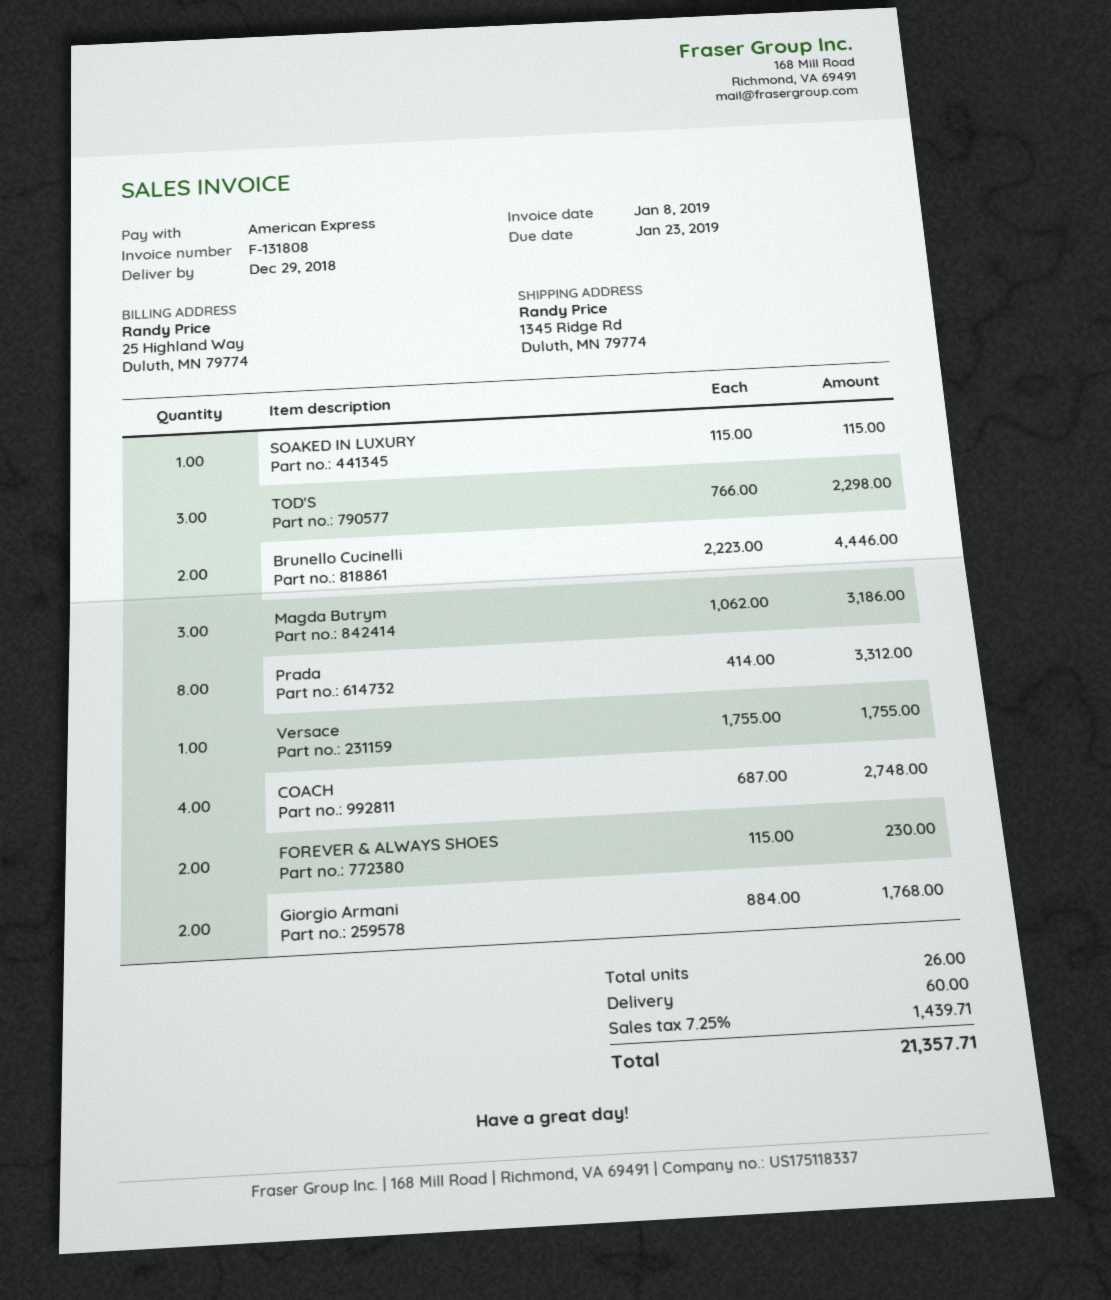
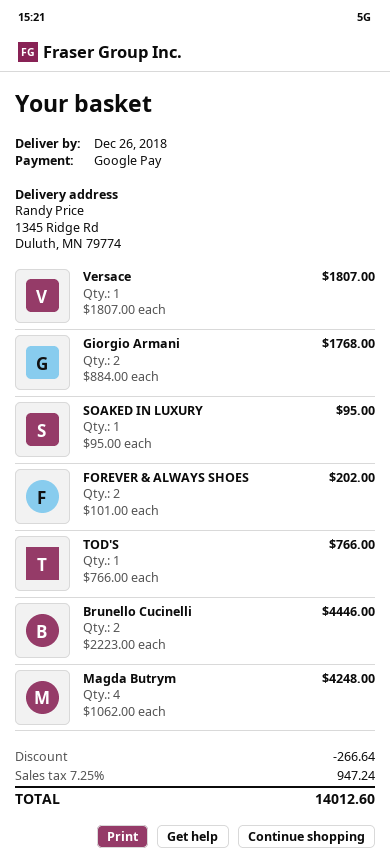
delivery date: 2018-12-29 -> 2018-12-26
payment method: American Express -> Google Pay
SOAKED IN LUXURY: 1 x 115.00 = 115.00 -> 1 x 95.00 = 95.00
TOD'S: 3 x 766.00 = 2298.00 -> 1 x 766.00 = 766.00
Magda Butrym: 3 x 1062.00 = 3186.00 -> 4 x 1062.00 = 4248.00
Prada: 8 x 414.00 = 3312.00 -> none
Versace: 1 x 1755.00 = 1755.00 -> 1 x 1807.00 = 1807.00
COACH: 4 x 687.00 = 2748.00 -> none
FOREVER & ALWAYS SHOES: 2 x 115.00 = 230.00 -> 2 x 101.00 = 202.00
discount: none -> 266.64
shipping: 60.00 -> none
tax: 7.25% = 1439.71 -> 7.25% = 947.24
total: 21357.71 -> 14012.60

